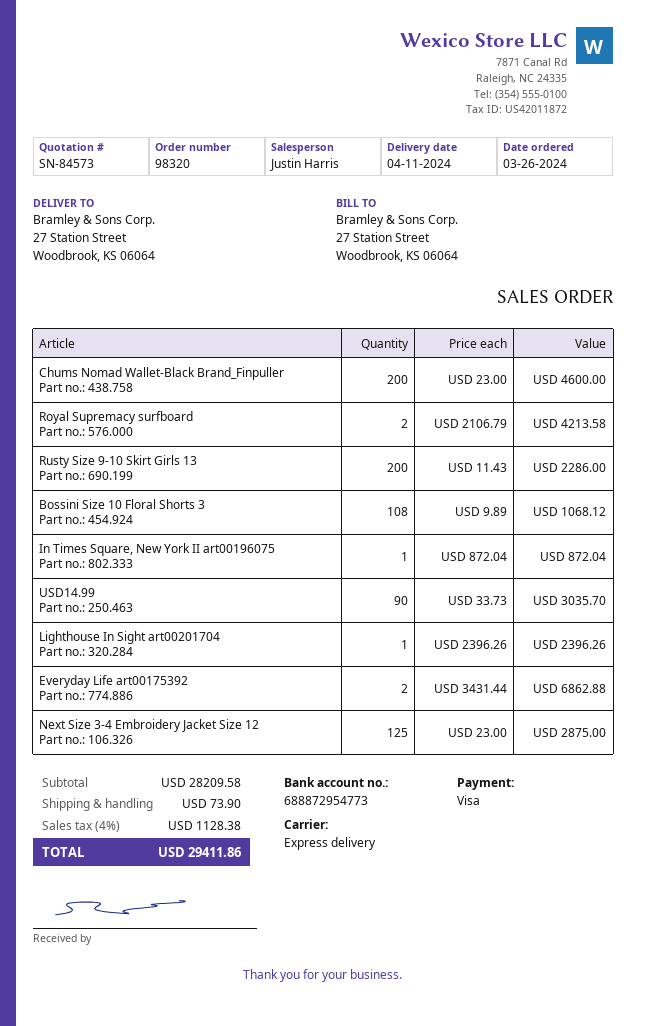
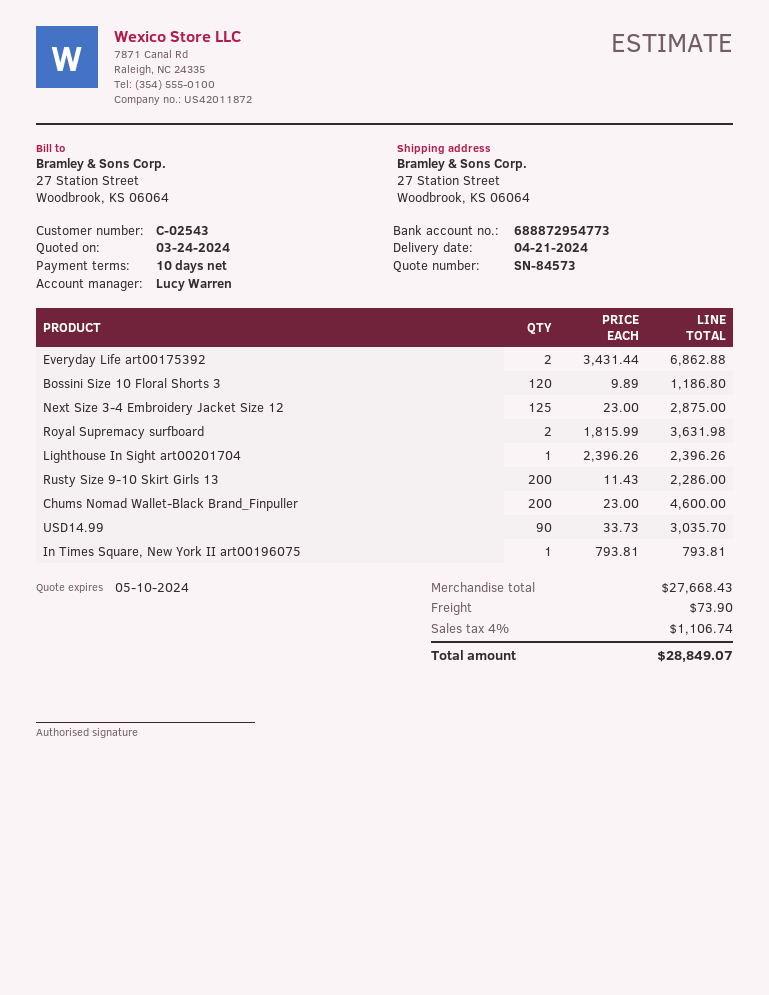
delivery date: 2024-04-11 -> 2024-04-21
sales rep: Justin Harris -> Lucy Warren
Royal Supremacy surfboard: 2 x 2106.79 = 4213.58 -> 2 x 1815.99 = 3631.98
Bossini Size 10 Floral Shorts 3: 108 x 9.89 = 1068.12 -> 120 x 9.89 = 1186.80
In Times Square, New York II art00196075: 1 x 872.04 = 872.04 -> 1 x 793.81 = 793.81
subtotal: 28209.58 -> 27668.43
tax: 4% = 1128.38 -> 4% = 1106.74
total: 29411.86 -> 28849.07

